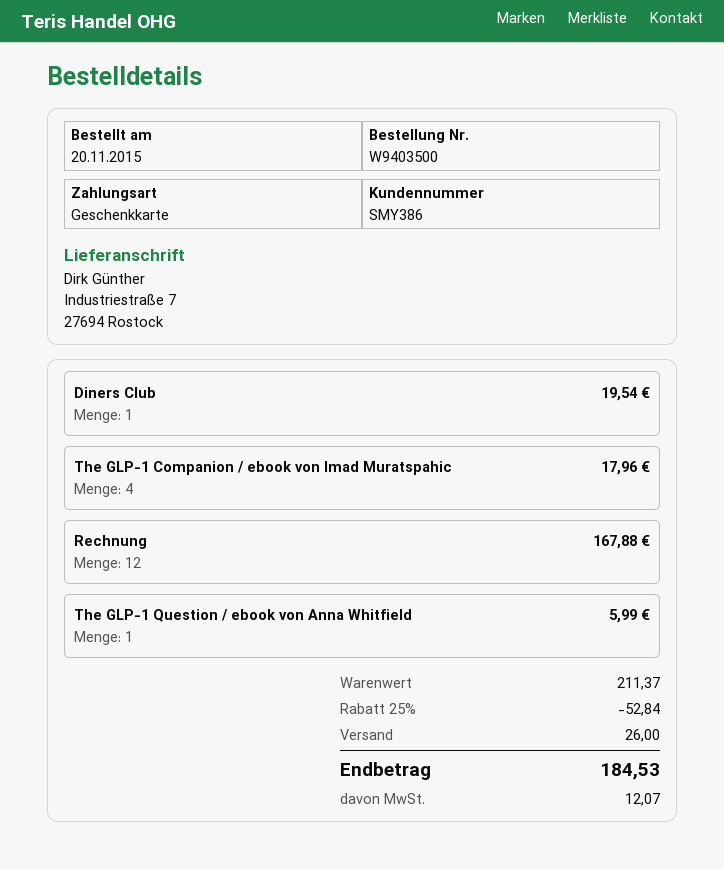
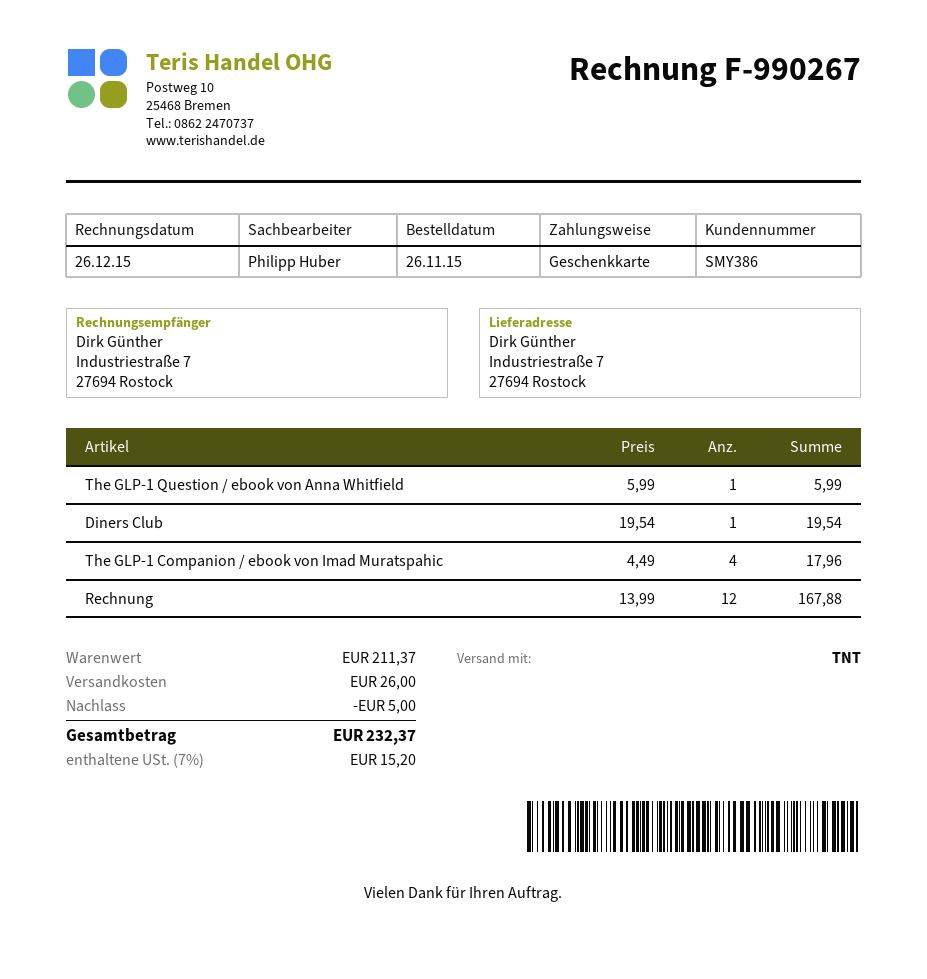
order date: 2015-11-20 -> 2015-11-26
discount: 52.84 -> 5.00
tax: 12.07 -> 15.20
total: 184.53 -> 232.37

